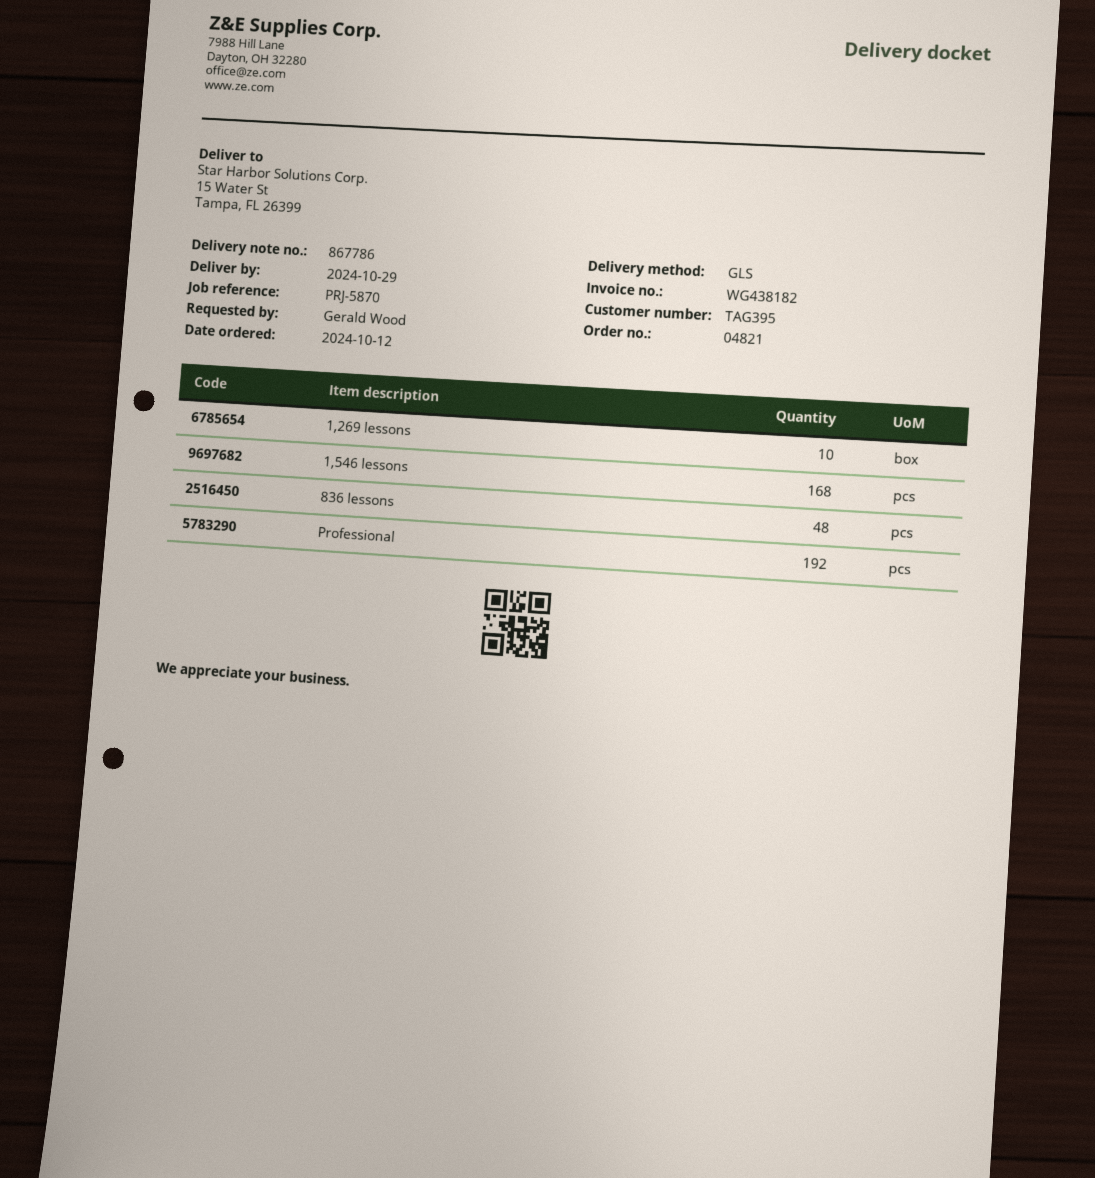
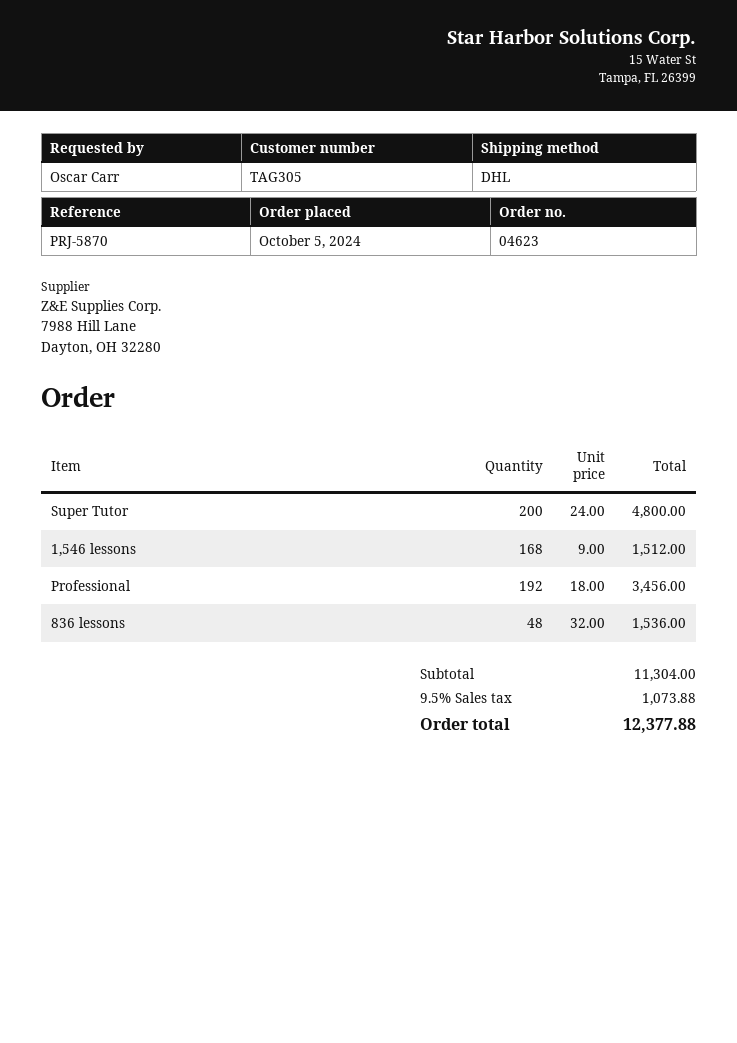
order number: 04821 -> 04623
order date: 2024-10-12 -> 2024-10-05
customer number: TAG395 -> TAG305
ordered by: Gerald Wood -> Oscar Carr
shipping method: GLS -> DHL
1,269 lessons: 10 -> none
Super Tutor: none -> 200

